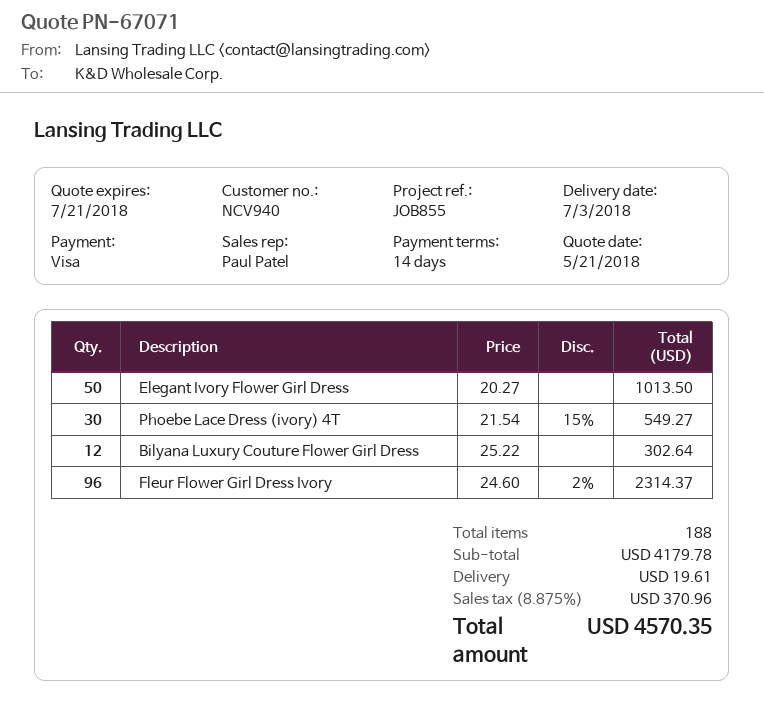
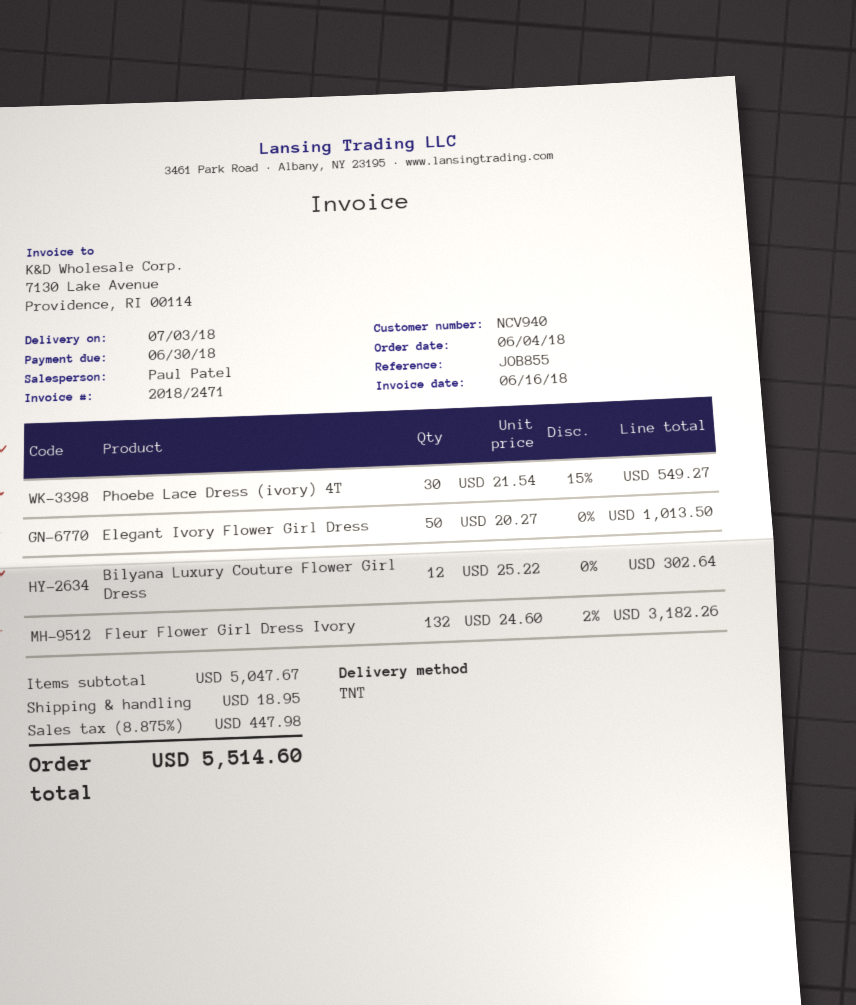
Fleur Flower Girl Dress Ivory: 96 x 24.60 - 2% = 2314.37 -> 132 x 24.60 - 2% = 3182.26
subtotal: 4179.78 -> 5047.67
shipping: 19.61 -> 18.95
tax: 8.875% = 370.96 -> 8.875% = 447.98
total: 4570.35 -> 5514.60

